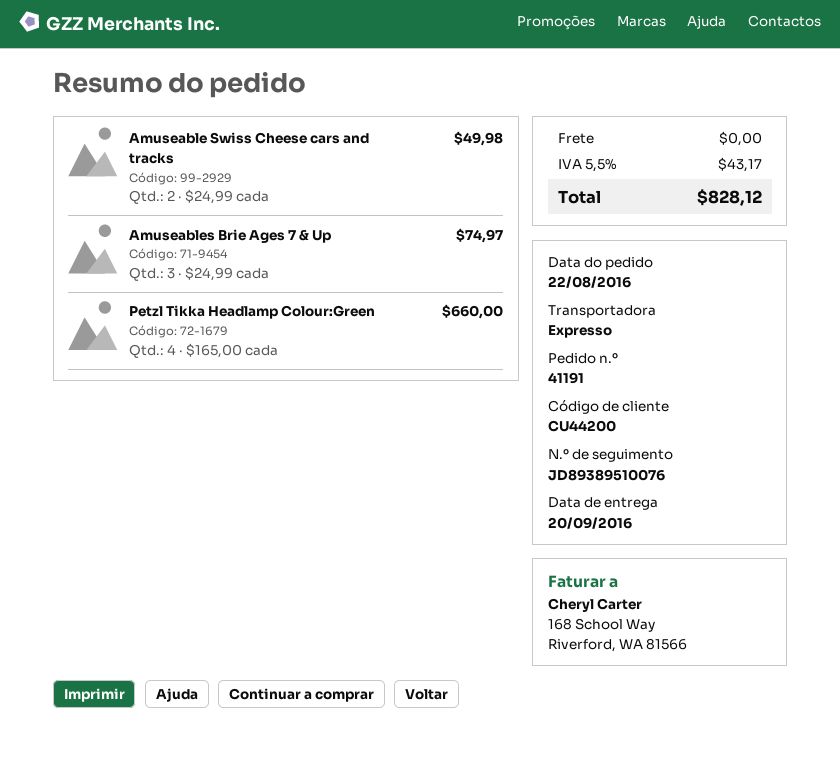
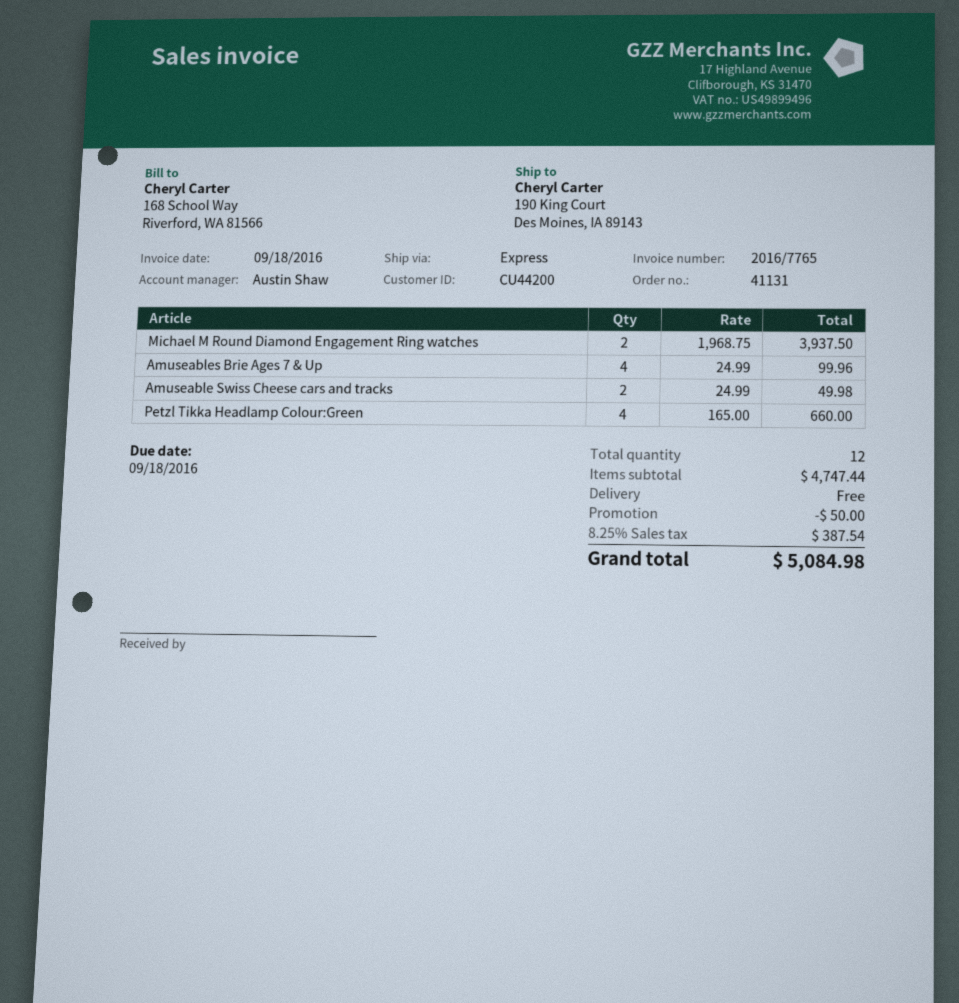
order number: 41191 -> 41131
Amuseables Brie Ages 7 & Up: 3 x 24.99 = 74.97 -> 4 x 24.99 = 99.96
Michael M Round Diamond Engagement Ring watches: none -> 2 x 1968.75 = 3937.50
discount: none -> 50.00
tax: 5.5% = 43.17 -> 8.25% = 387.54
total: 828.12 -> 5084.98

